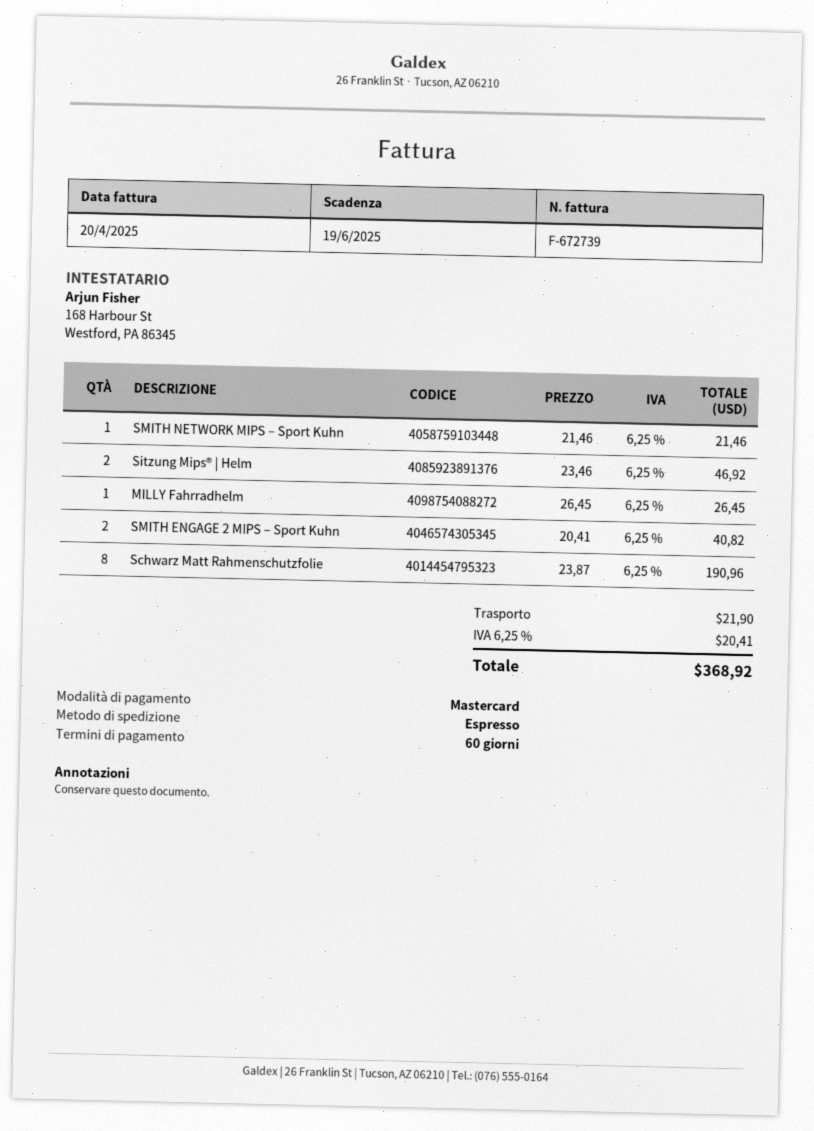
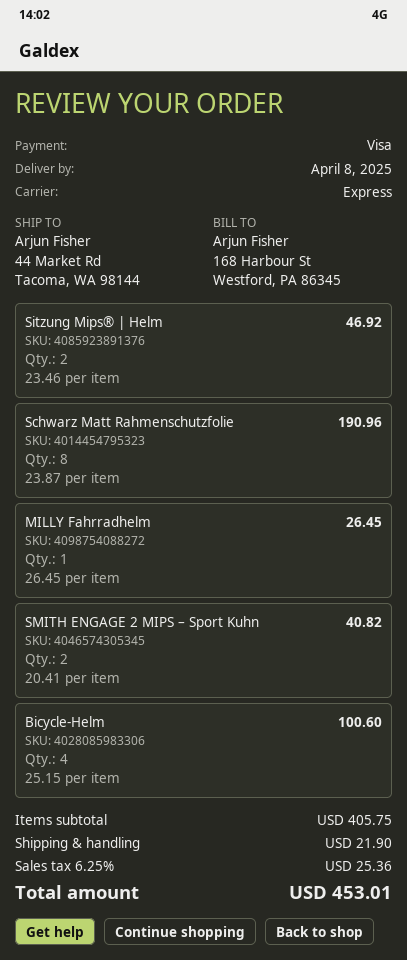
payment method: Mastercard -> Visa
SMITH NETWORK MIPS – Sport Kuhn: 1 x 21.46 = 21.46 -> none
Bicycle-Helm: none -> 4 x 25.15 = 100.60
tax: 6.25% = 20.41 -> 6.25% = 25.36
total: 368.92 -> 453.01

